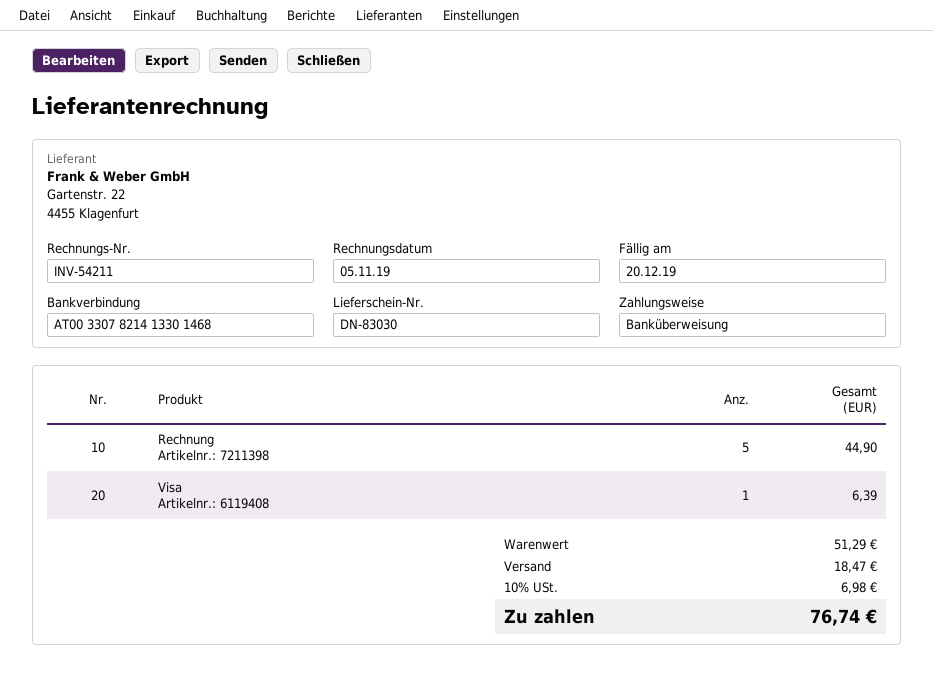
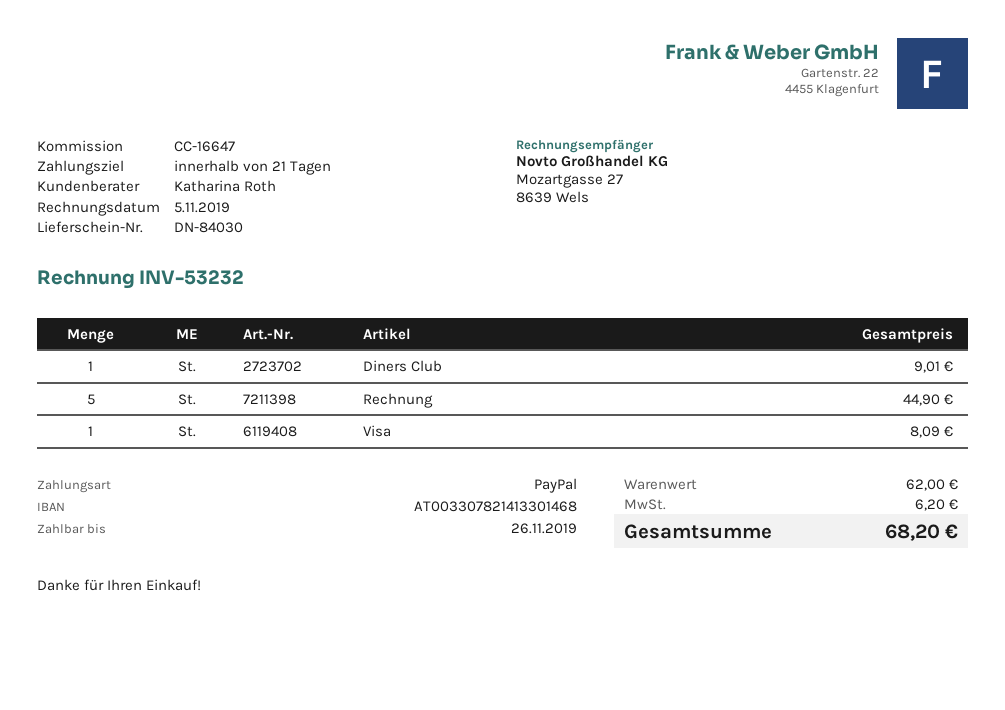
delivery note number: DN-83030 -> DN-84030
invoice number: INV-54211 -> INV-53232
due date: 2019-12-20 -> 2019-11-26
payment method: bank transfer -> PayPal
Visa: 1 for 6.39 -> 1 for 8.09
Diners Club: none -> 1 for 9.01
subtotal: 51.29 -> 62.00
shipping: 18.47 -> none
tax: 6.98 -> 6.20
total: 76.74 -> 68.20

